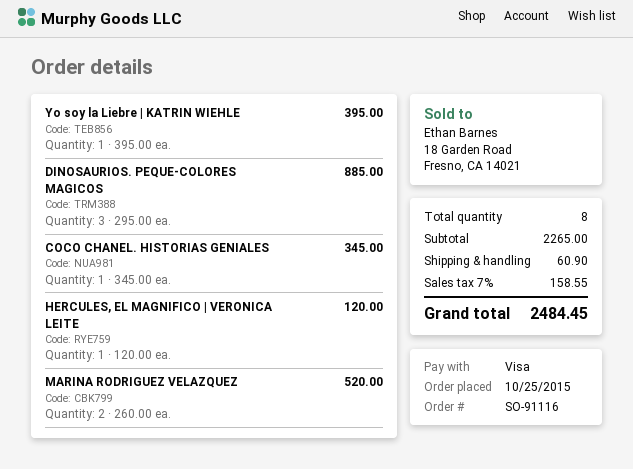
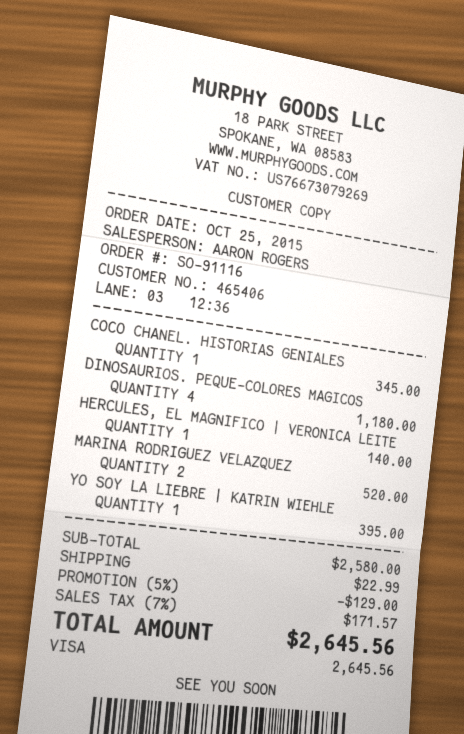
DINOSAURIOS. PEQUE-COLORES MAGICOS: 3 for 885.00 -> 4 for 1180.00
HERCULES, EL MAGNIFICO | VERONICA LEITE: 1 for 120.00 -> 1 for 140.00
subtotal: 2265.00 -> 2580.00
discount: none -> 5% = 129.00
shipping: 60.90 -> 22.99
tax: 7% = 158.55 -> 7% = 171.57
total: 2484.45 -> 2645.56

